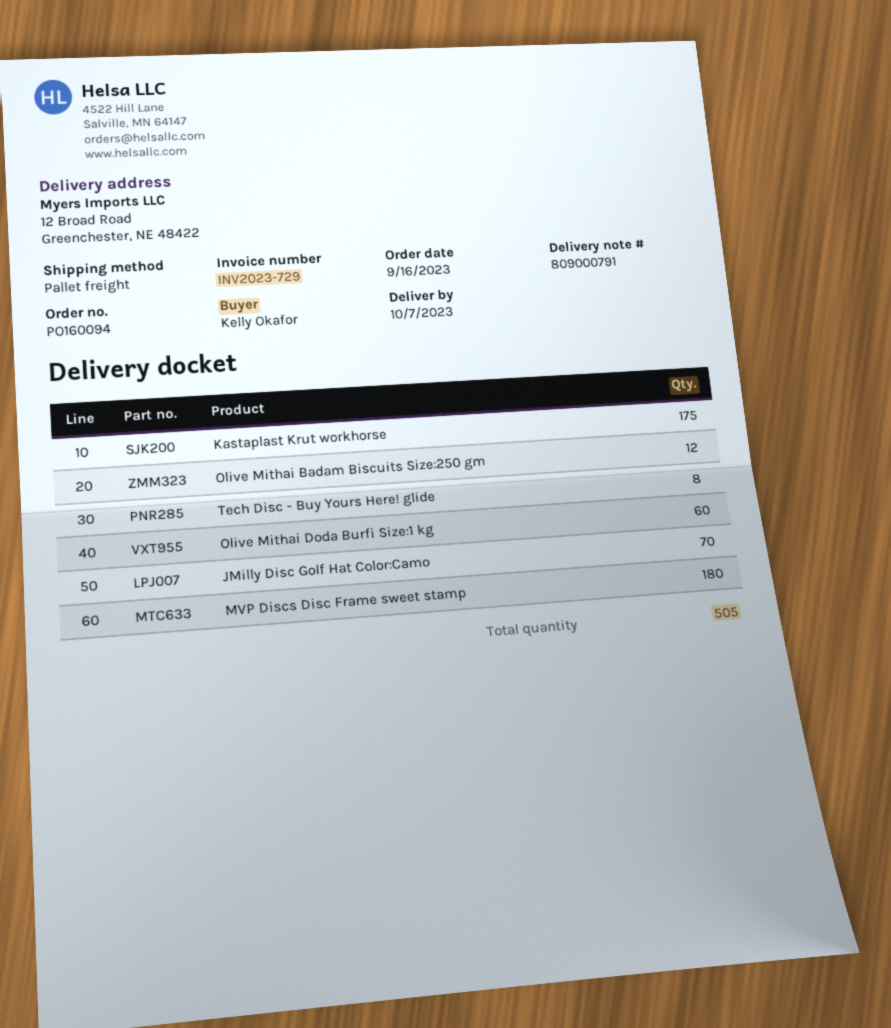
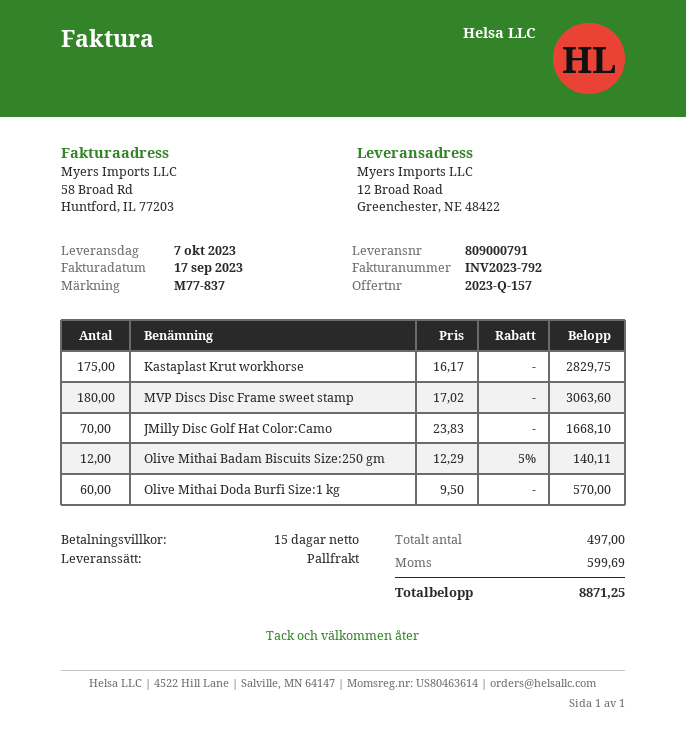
invoice number: INV2023-729 -> INV2023-792
Tech Disc - Buy Yours Here! glide: 8 -> none
total quantity: 505 -> 497

